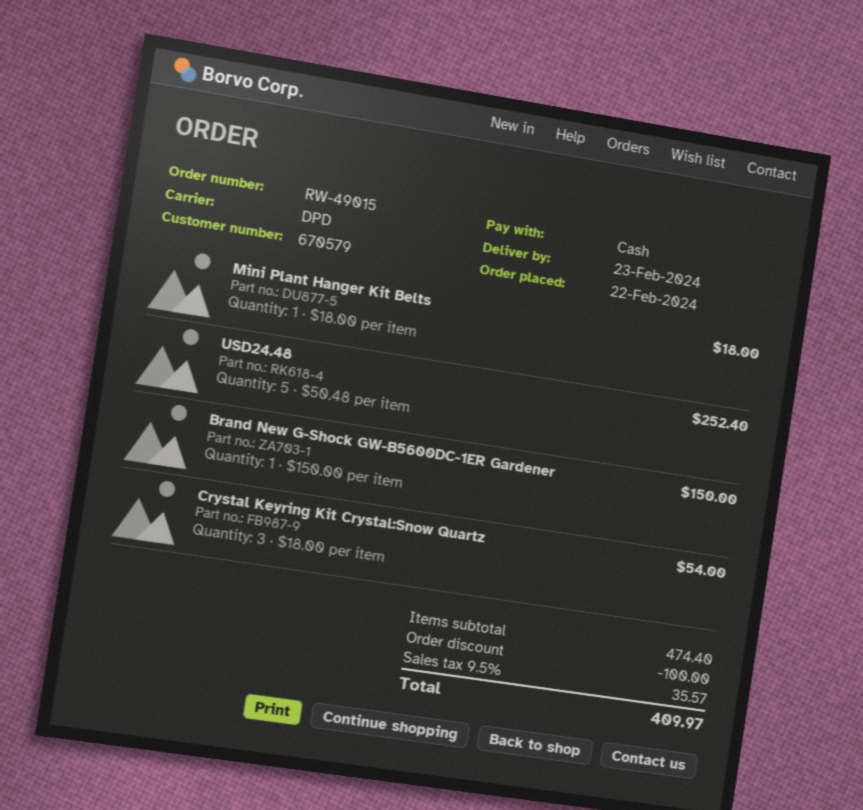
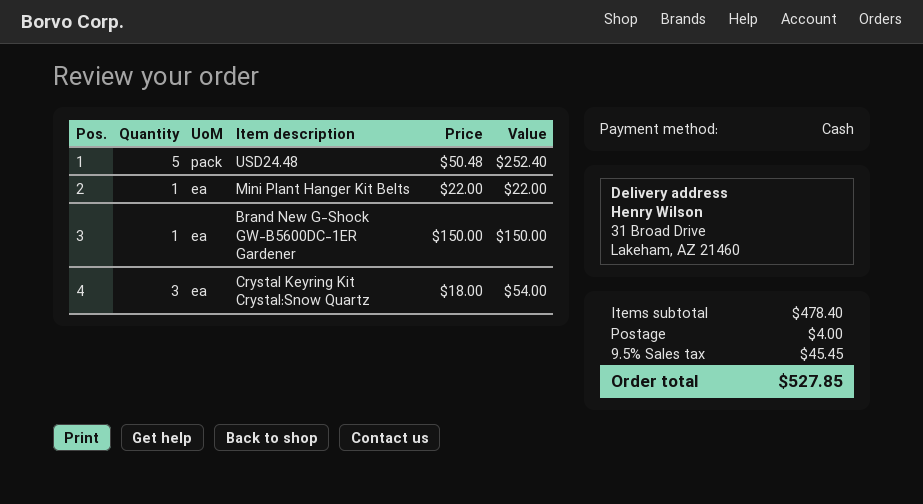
Mini Plant Hanger Kit Belts: 1 x 18.00 = 18.00 -> 1 x 22.00 = 22.00
subtotal: 474.40 -> 478.40
discount: 100.00 -> none
shipping: none -> 4.00
tax: 9.5% = 35.57 -> 9.5% = 45.45
total: 409.97 -> 527.85

